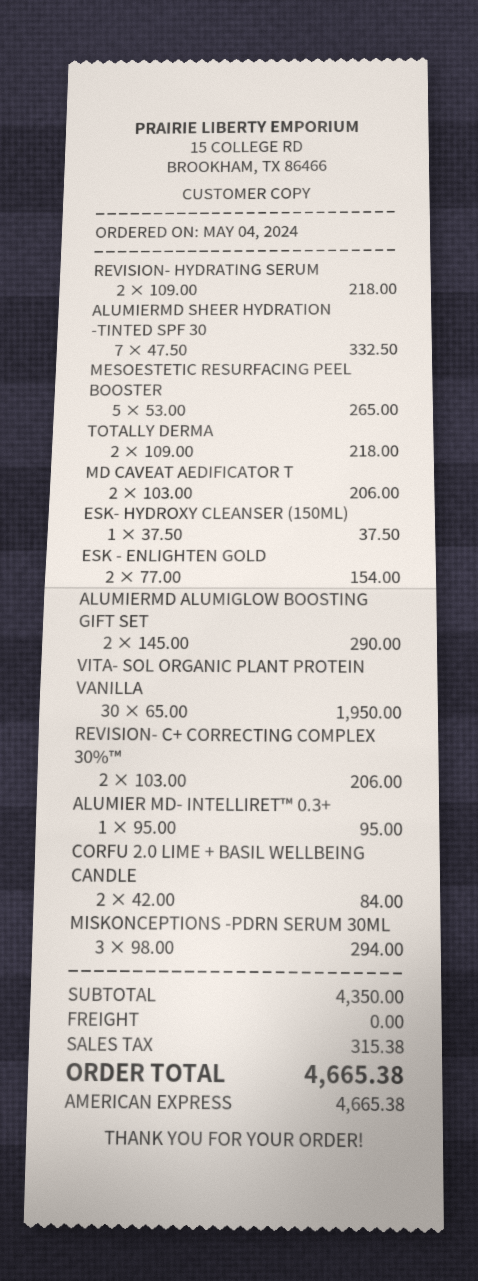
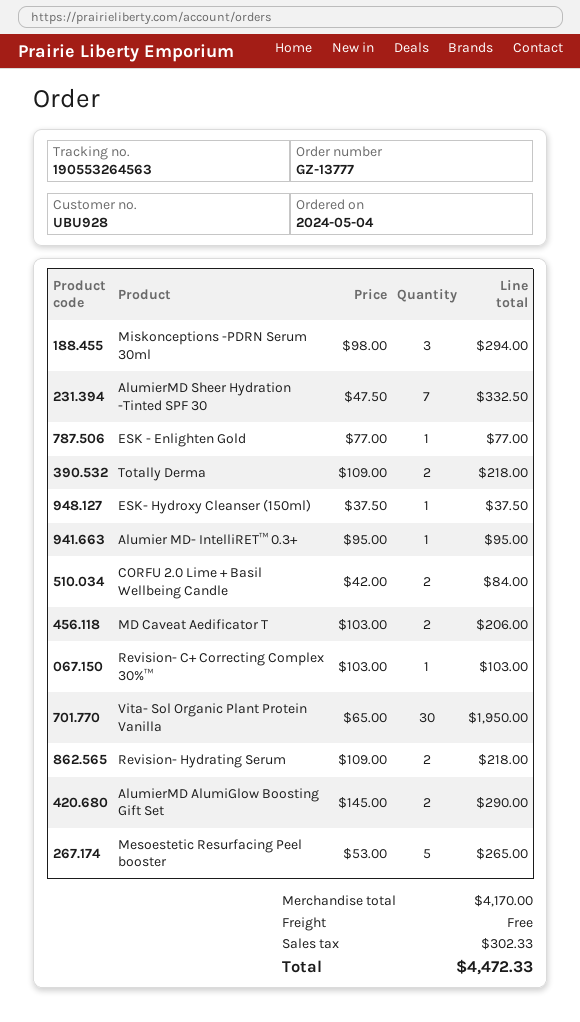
ESK - ENLIGHTEN GOLD: 2 x 77.00 = 154.00 -> 1 x 77.00 = 77.00
REVISION- C+ CORRECTING COMPLEX 30%™: 2 x 103.00 = 206.00 -> 1 x 103.00 = 103.00
subtotal: 4350.00 -> 4170.00
tax: 315.38 -> 302.33
total: 4665.38 -> 4472.33

